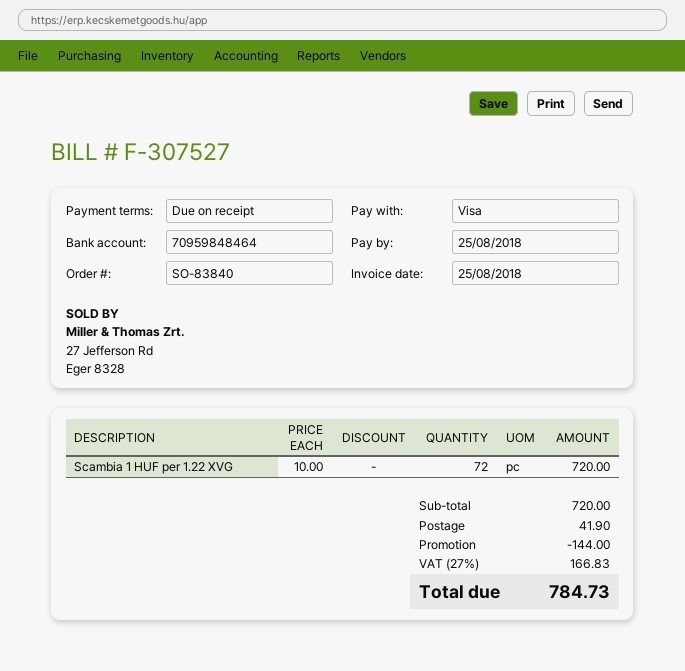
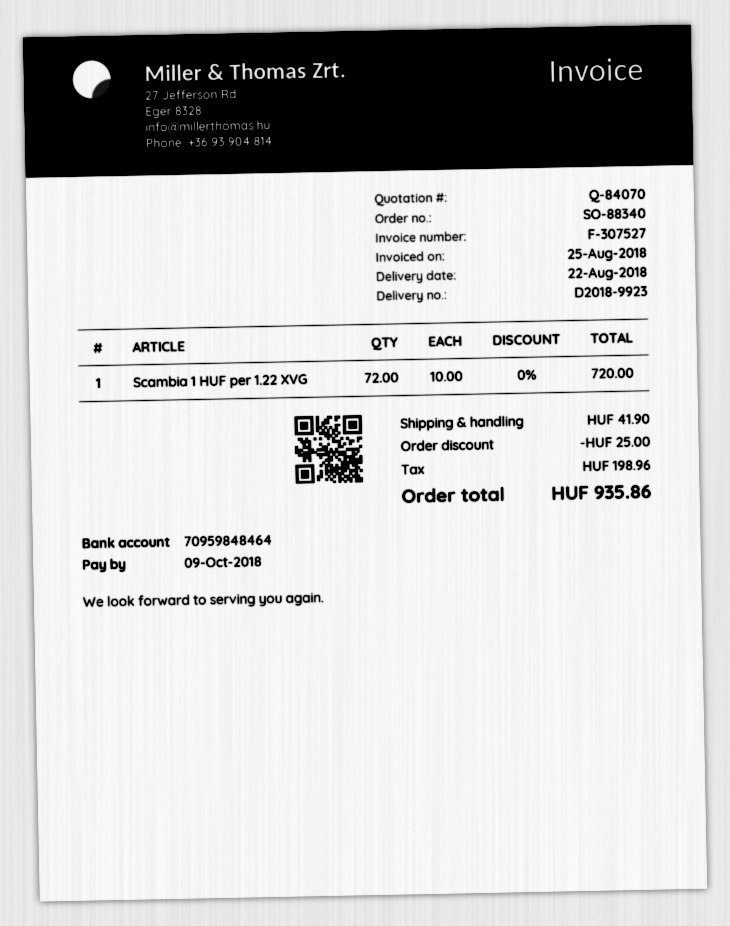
order number: SO-83840 -> SO-88340
due date: 2018-08-25 -> 2018-10-09
discount: 144.00 -> 25.00
tax: 166.83 -> 198.96
total: 784.73 -> 935.86

